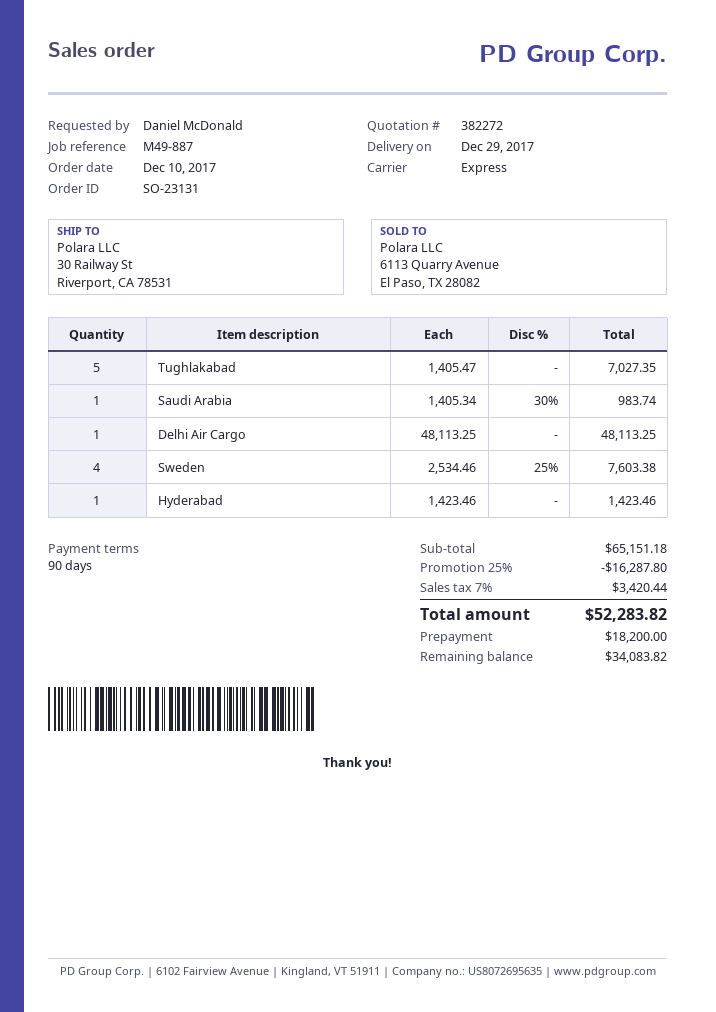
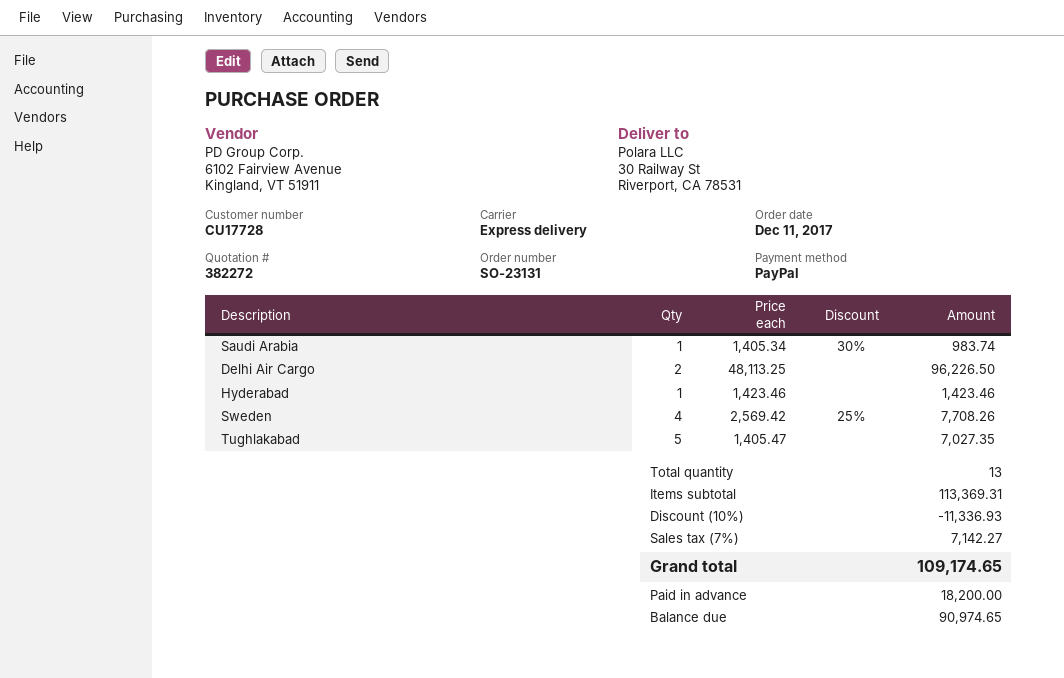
order date: 2017-12-10 -> 2017-12-11
Delhi Air Cargo: 1 x 48113.25 = 48113.25 -> 2 x 48113.25 = 96226.50
Sweden: 4 x 2534.46 - 25% = 7603.38 -> 4 x 2569.42 - 25% = 7708.26
subtotal: 65151.18 -> 113369.31
discount: 25% = 16287.80 -> 10% = 11336.93
tax: 7% = 3420.44 -> 7% = 7142.27
total: 52283.82 -> 109174.65
balance: 34083.82 -> 90974.65

